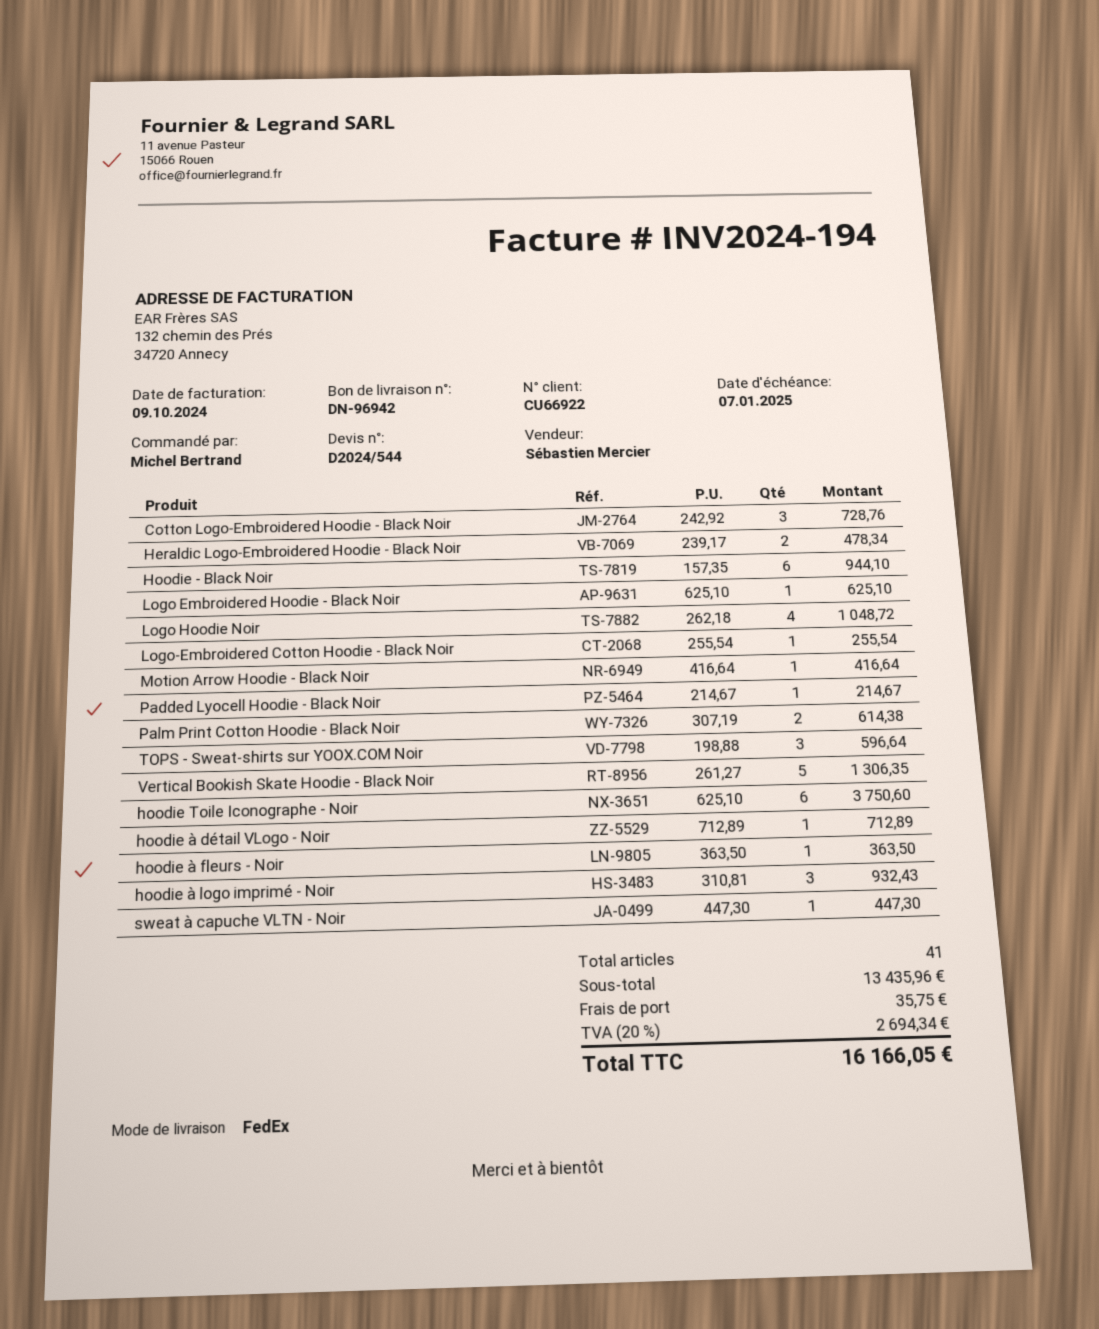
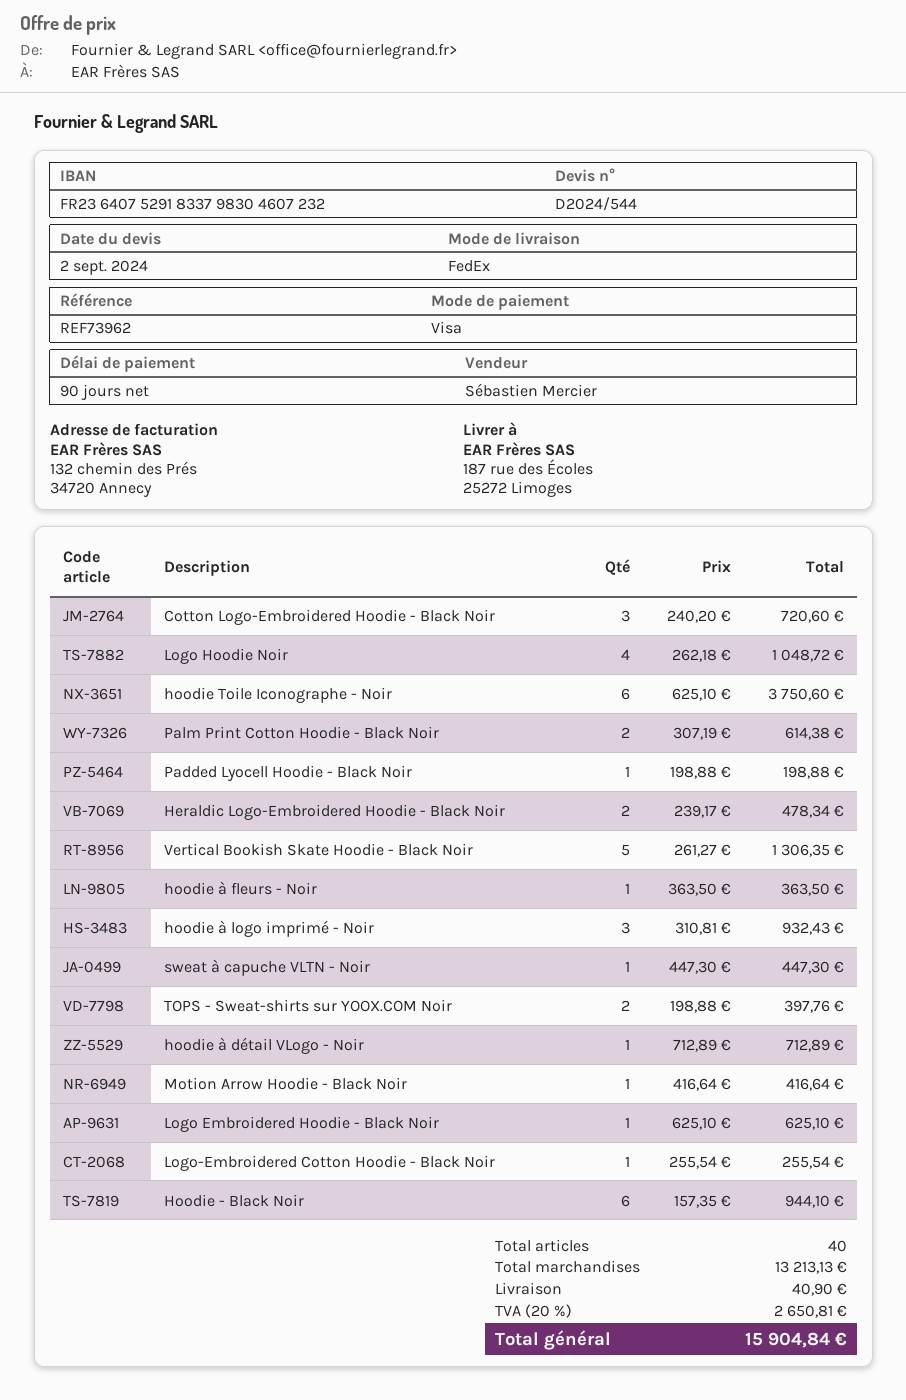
Cotton Logo-Embroidered Hoodie - Black Noir: 3 x 242.92 = 728.76 -> 3 x 240.20 = 720.60
Padded Lyocell Hoodie - Black Noir: 1 x 214.67 = 214.67 -> 1 x 198.88 = 198.88
TOPS - Sweat-shirts sur YOOX.COM Noir: 3 x 198.88 = 596.64 -> 2 x 198.88 = 397.76
total quantity: 41 -> 40
subtotal: 13435.96 -> 13213.13
shipping: 35.75 -> 40.90
tax: 20% = 2694.34 -> 20% = 2650.81
total: 16166.05 -> 15904.84

